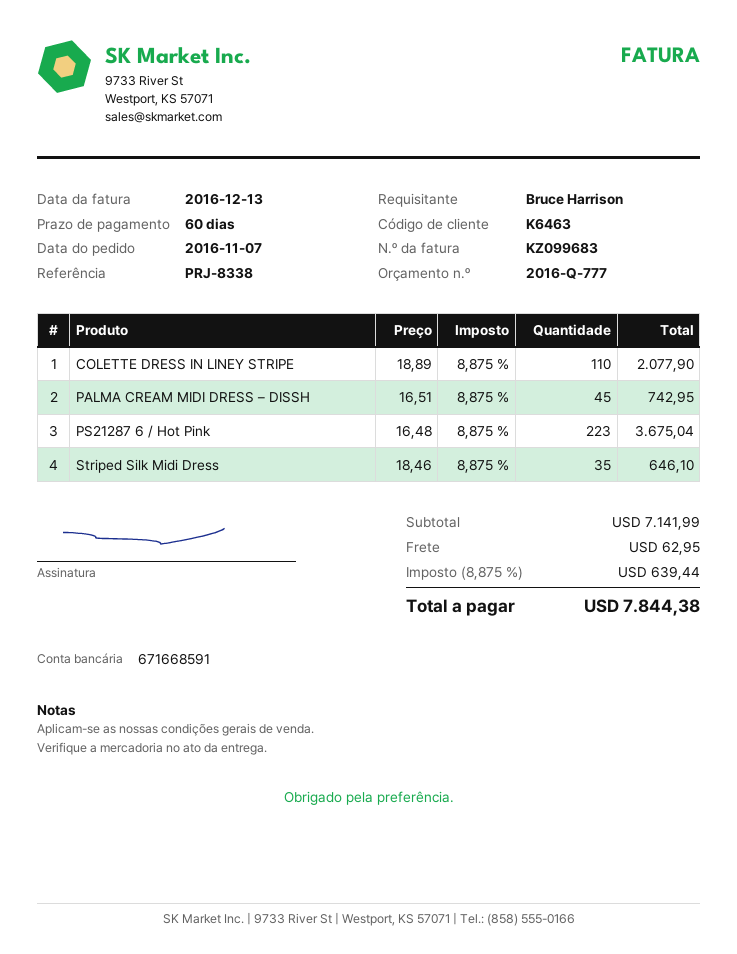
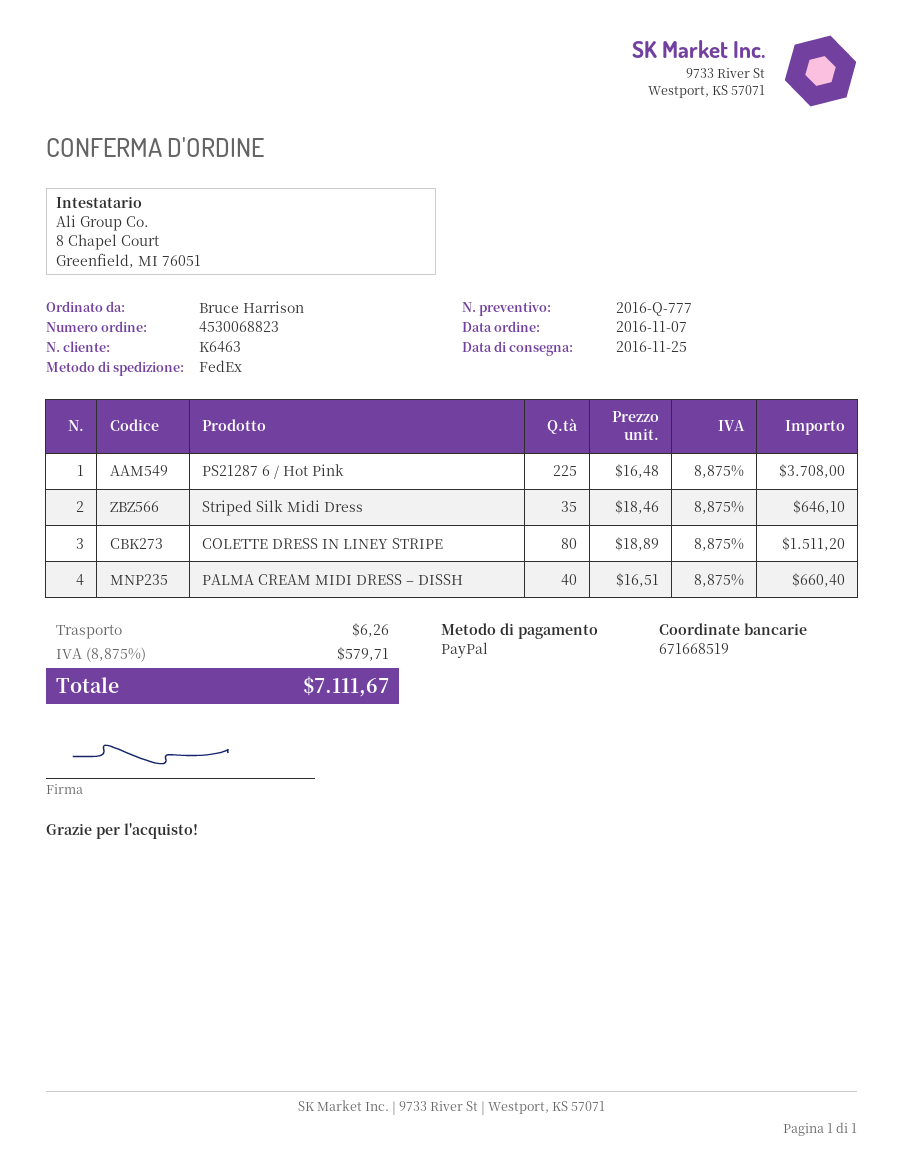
bank account: 671668591 -> 671668519
COLETTE DRESS IN LINEY STRIPE: 110 x 18.89 = 2077.90 -> 80 x 18.89 = 1511.20
PALMA CREAM MIDI DRESS – DISSH: 45 x 16.51 = 742.95 -> 40 x 16.51 = 660.40
PS21287 6 / Hot Pink: 223 x 16.48 = 3675.04 -> 225 x 16.48 = 3708.00
shipping: 62.95 -> 6.26
tax: 8.875% = 639.44 -> 8.875% = 579.71
total: 7844.38 -> 7111.67

